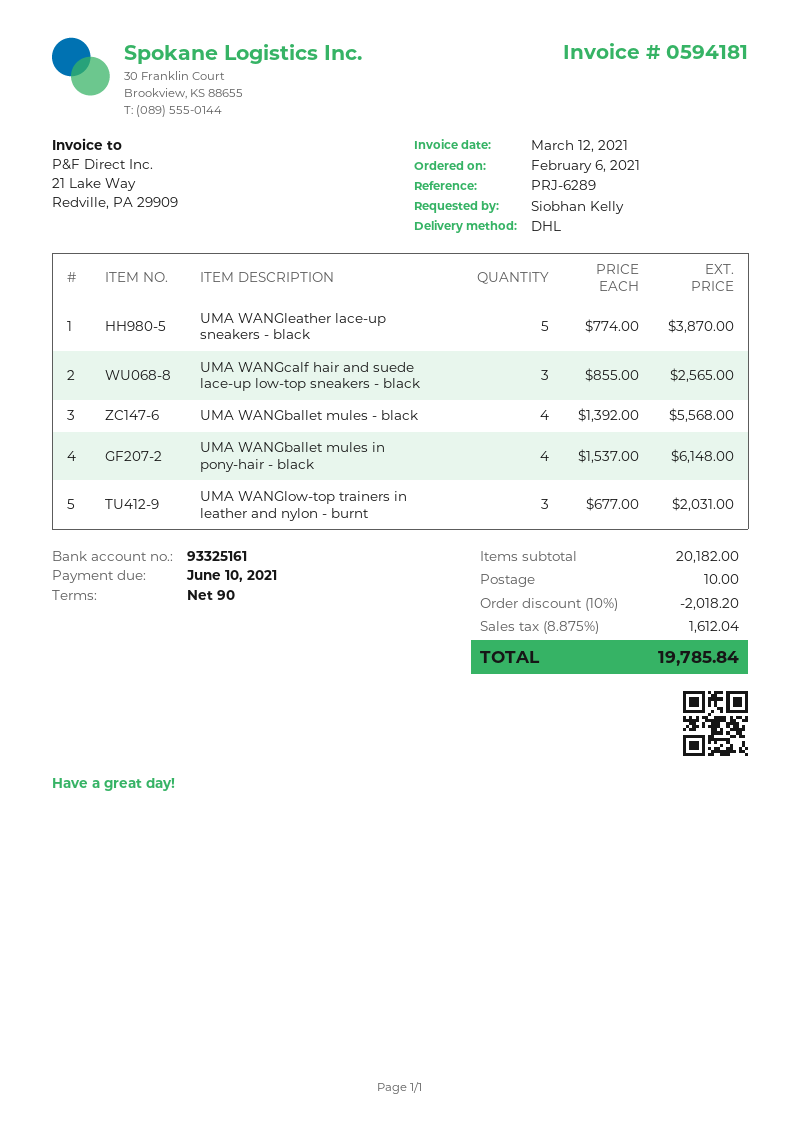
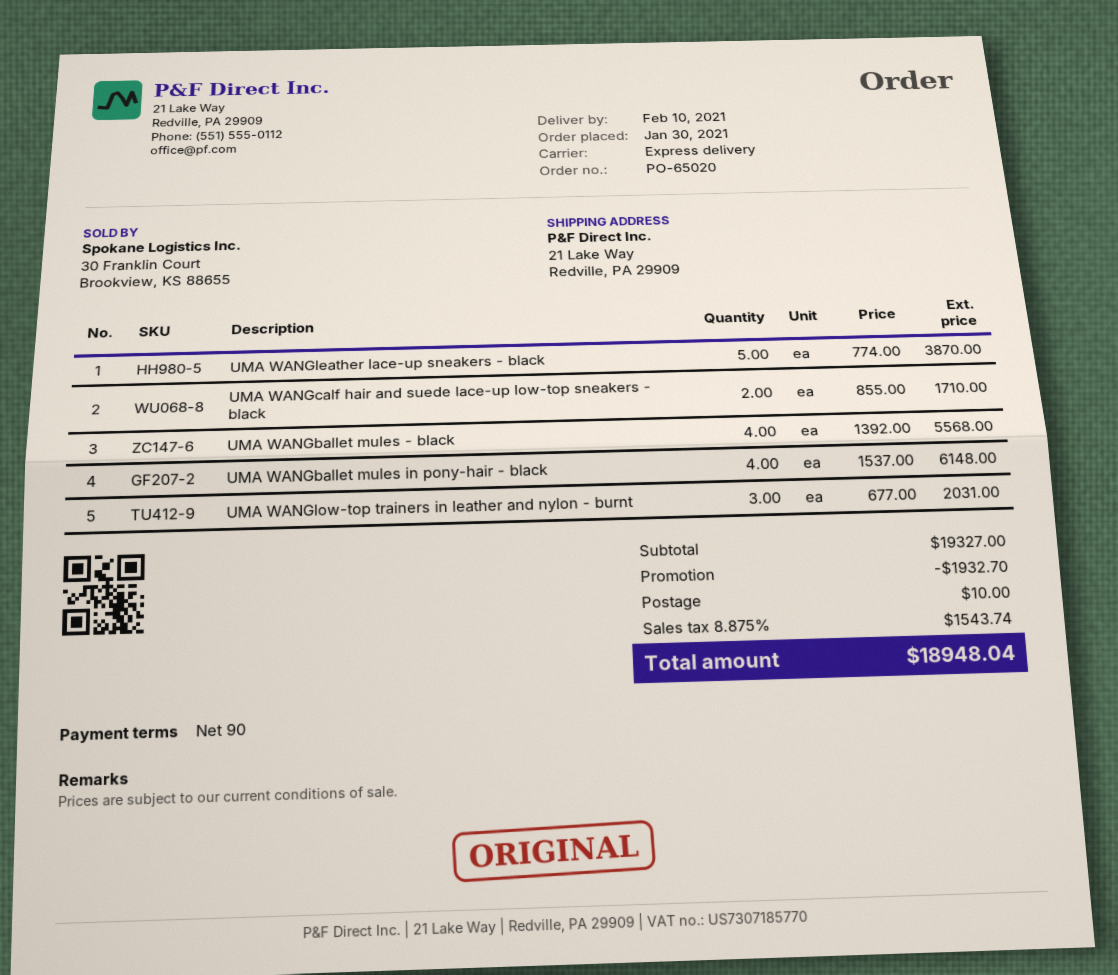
order date: 2021-02-06 -> 2021-01-30
shipping method: DHL -> express
UMA WANGcalf hair and suede lace-up low-top sneakers - black: 3 x 855.00 = 2565.00 -> 2 x 855.00 = 1710.00
subtotal: 20182.00 -> 19327.00
discount: 2018.20 -> 1932.70
tax: 8.875% = 1612.04 -> 8.875% = 1543.74
total: 19785.84 -> 18948.04

